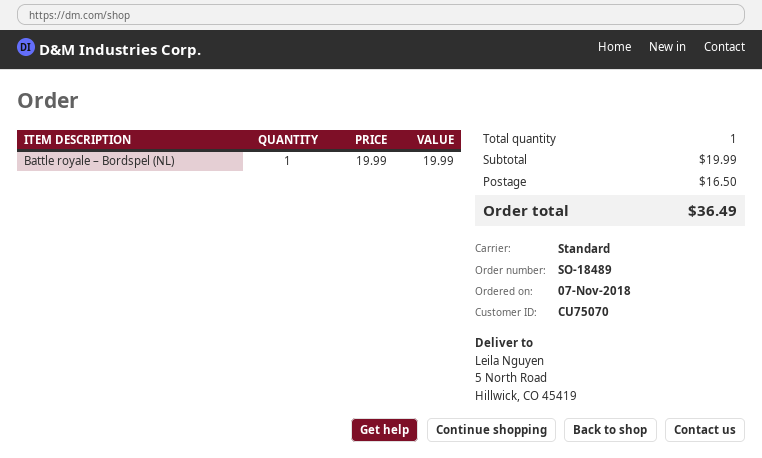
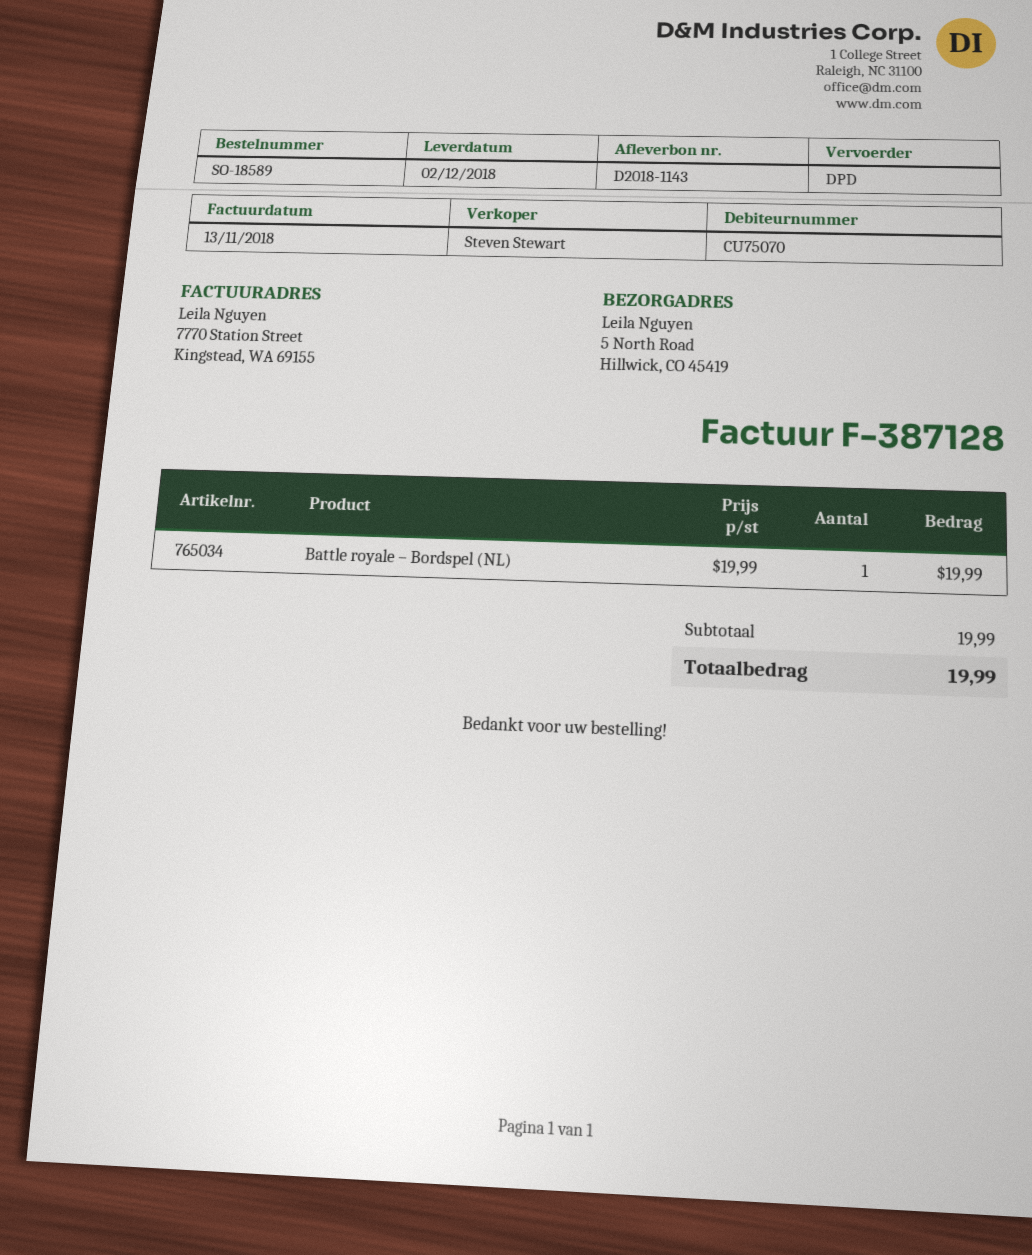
order number: SO-18489 -> SO-18589
shipping method: standard -> DPD
shipping: 16.50 -> none
total: 36.49 -> 19.99

